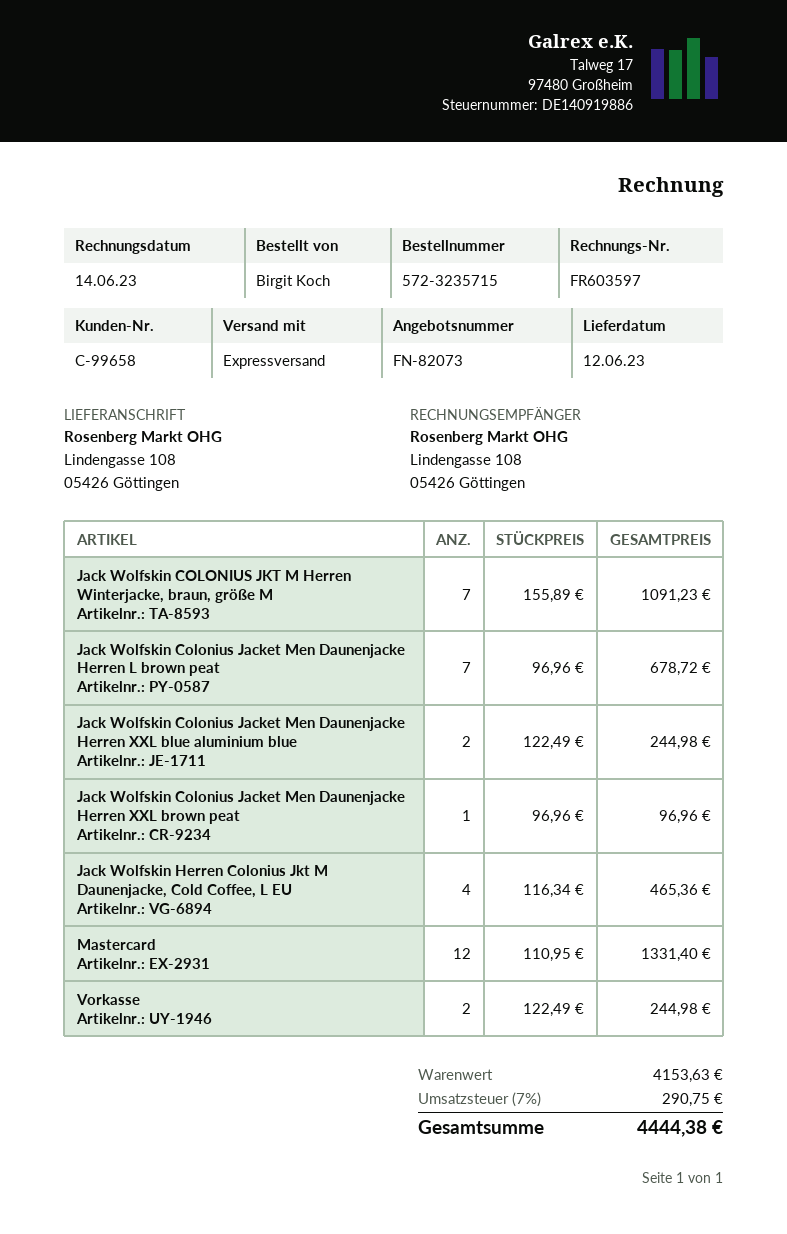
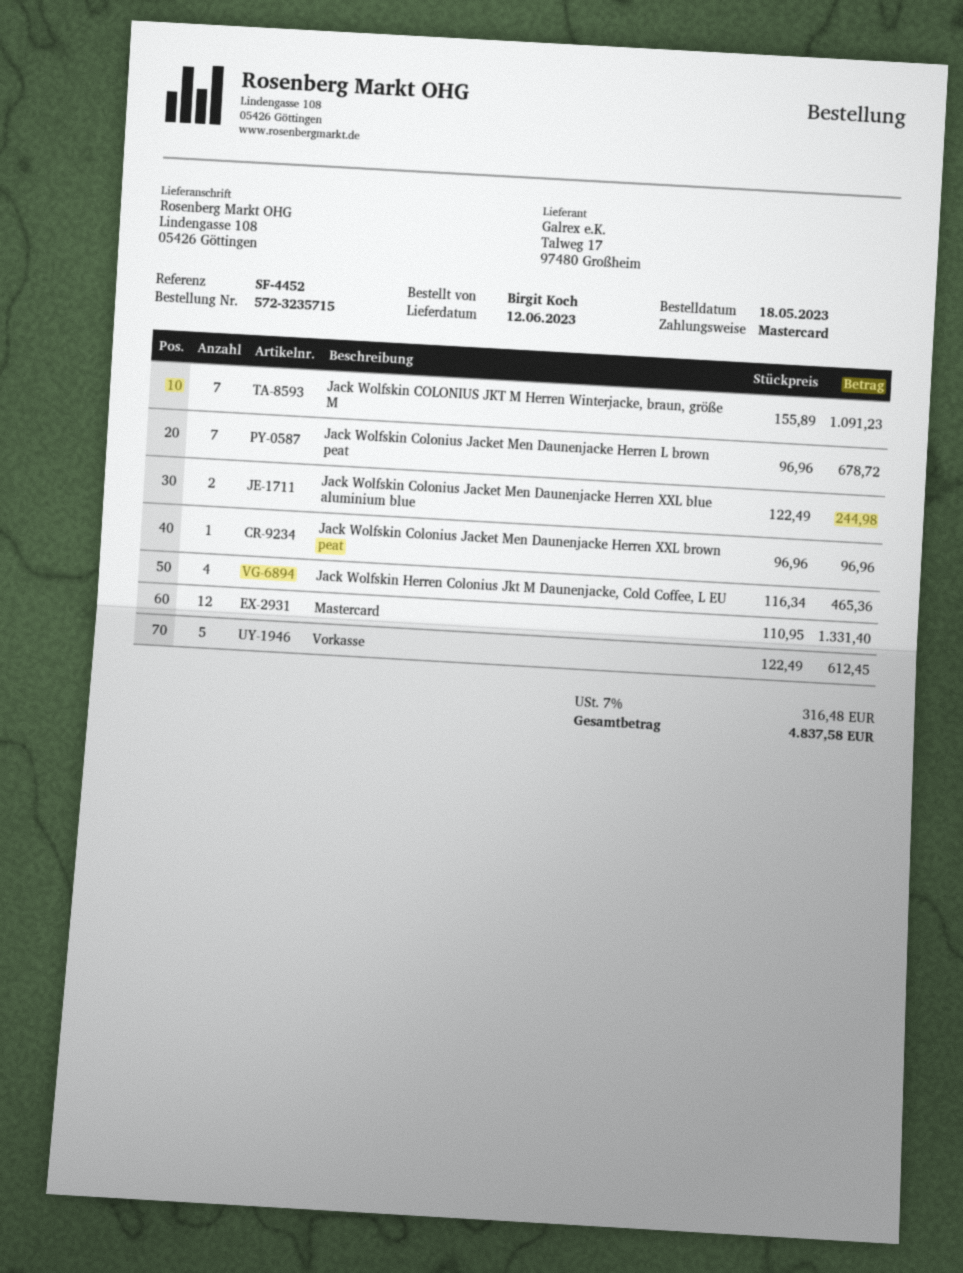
Vorkasse: 2 x 122.49 = 244.98 -> 5 x 122.49 = 612.45
tax: 7% = 290.75 -> 7% = 316.48
total: 4444.38 -> 4837.58

